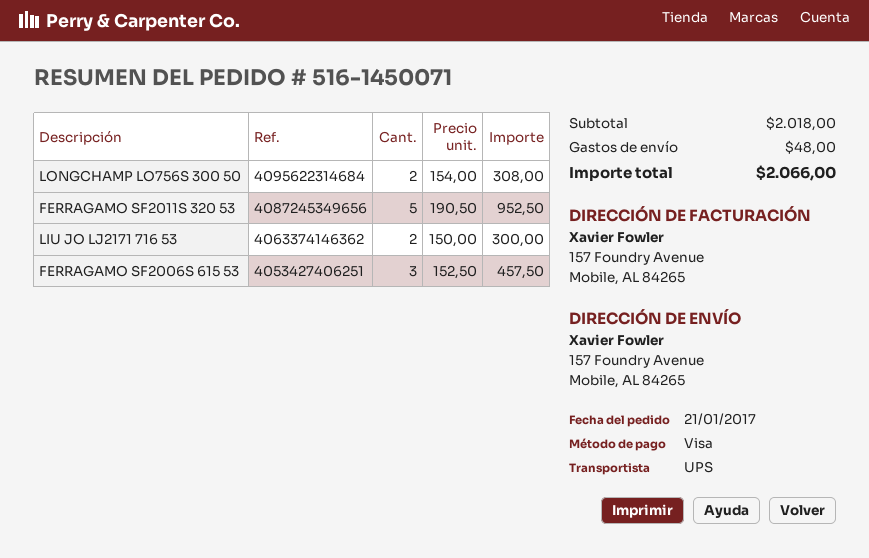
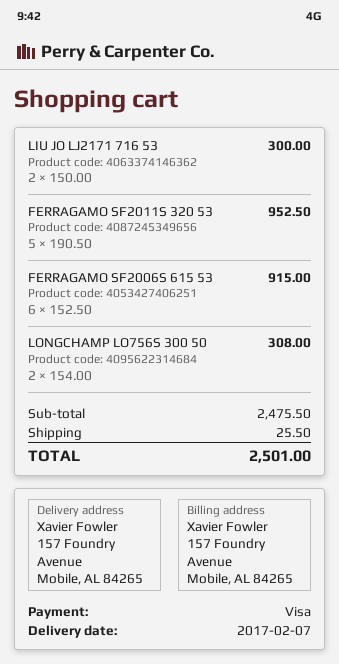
FERRAGAMO SF2006S 615 53: 3 x 152.50 = 457.50 -> 6 x 152.50 = 915.00
subtotal: 2018.00 -> 2475.50
shipping: 48.00 -> 25.50
total: 2066.00 -> 2501.00

